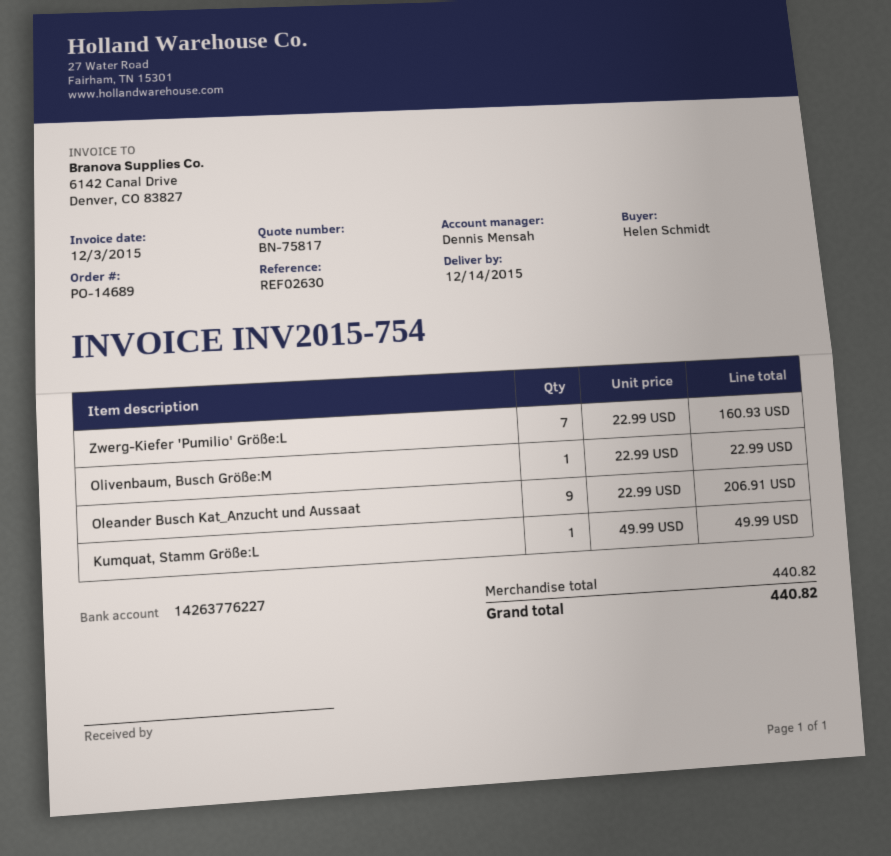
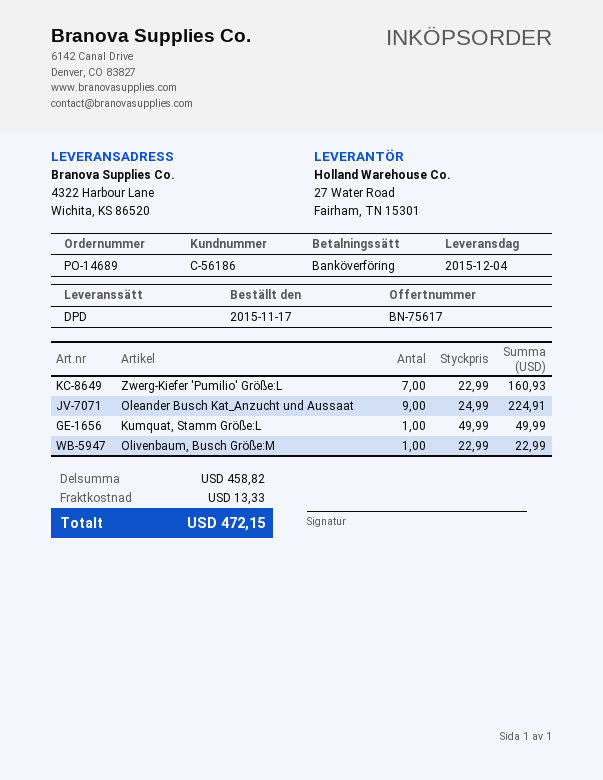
quote number: BN-75817 -> BN-75617
delivery date: 2015-12-14 -> 2015-12-04
Oleander Busch Kat_Anzucht und Aussaat: 9 x 22.99 = 206.91 -> 9 x 24.99 = 224.91
subtotal: 440.82 -> 458.82
shipping: none -> 13.33
total: 440.82 -> 472.15

